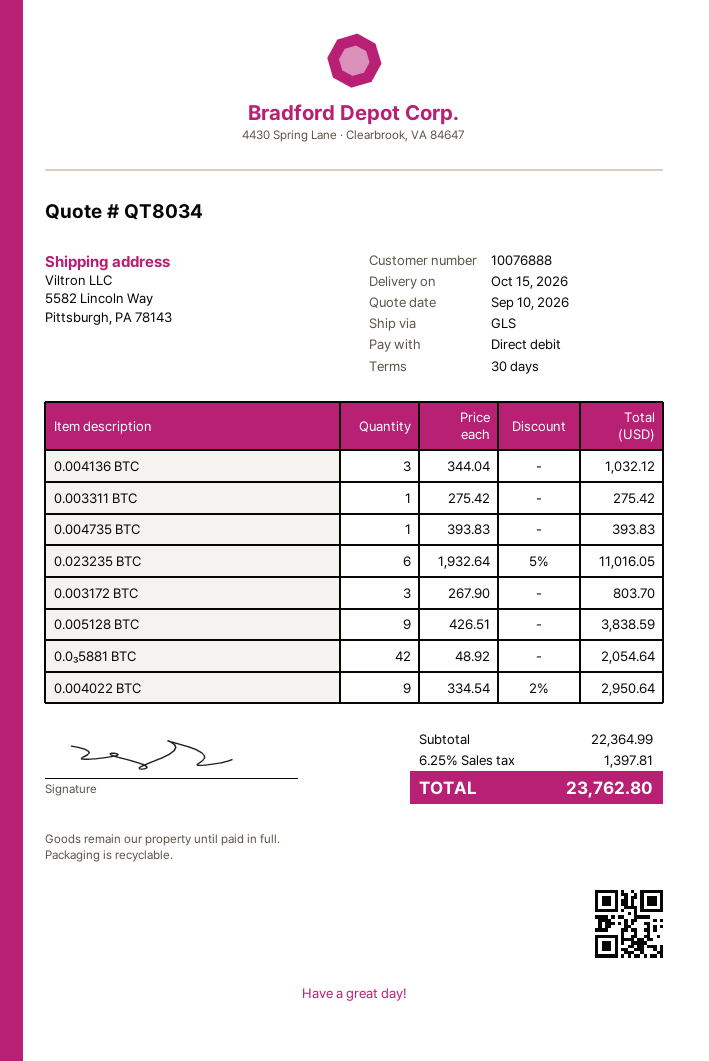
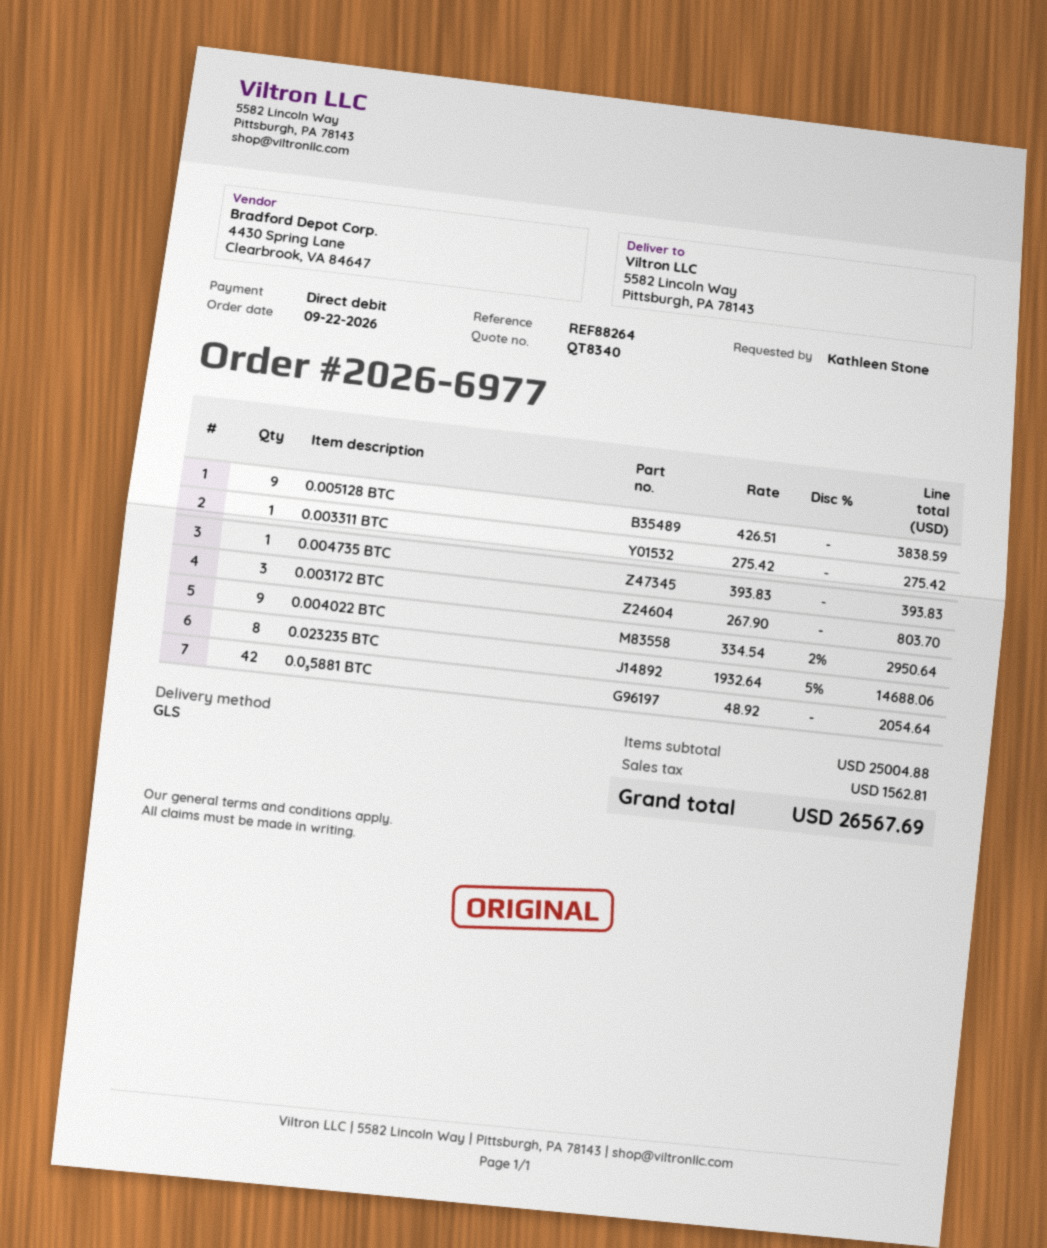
quote number: QT8034 -> QT8340
0.004136 BTC: 3 x 344.04 = 1032.12 -> none
0.023235 BTC: 6 x 1932.64 - 5% = 11016.05 -> 8 x 1932.64 - 5% = 14688.06
subtotal: 22364.99 -> 25004.88
tax: 1397.81 -> 1562.81
total: 23762.80 -> 26567.69

